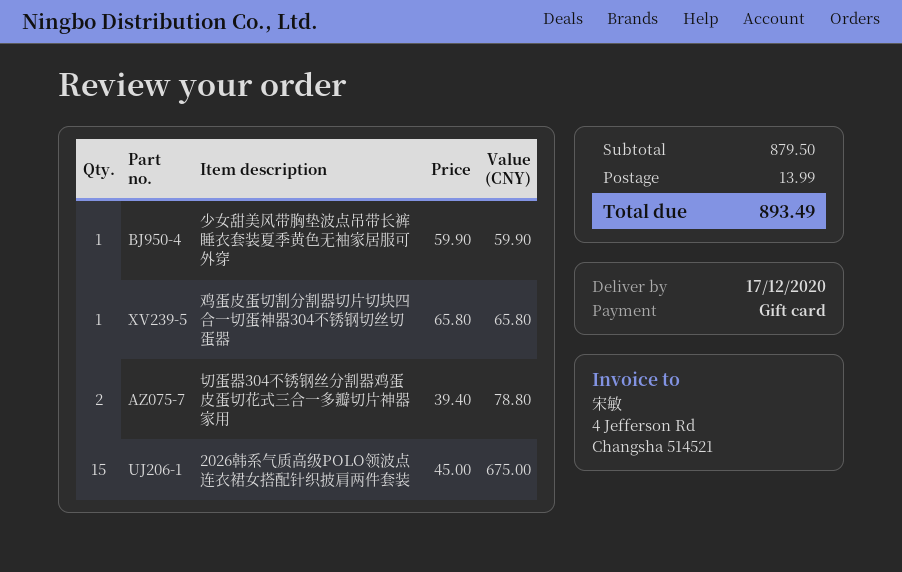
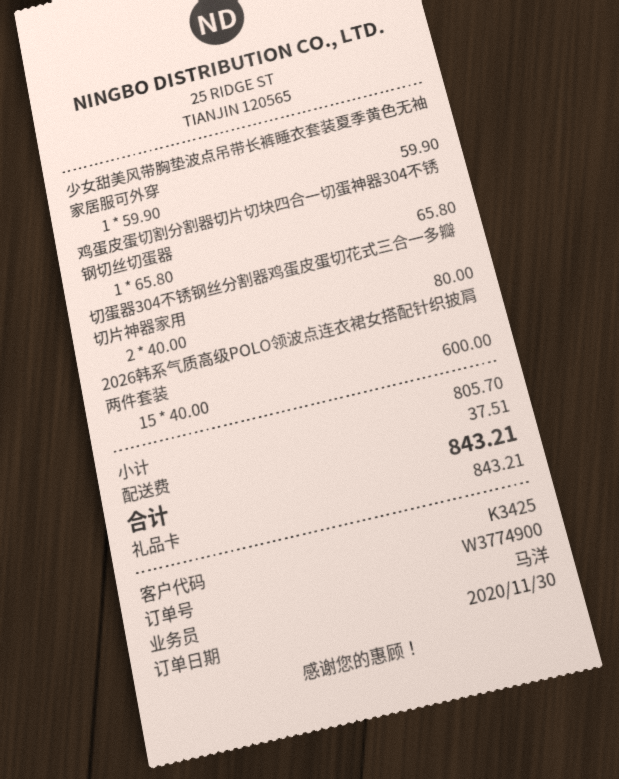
切蛋器304不锈钢丝分割器鸡蛋皮蛋切花式三合一多瓣切片神器家用: 2 x 39.40 = 78.80 -> 2 x 40.00 = 80.00
2026韩系气质高级POLO领波点连衣裙女搭配针织披肩两件套装: 15 x 45.00 = 675.00 -> 15 x 40.00 = 600.00
subtotal: 879.50 -> 805.70
shipping: 13.99 -> 37.51
total: 893.49 -> 843.21

